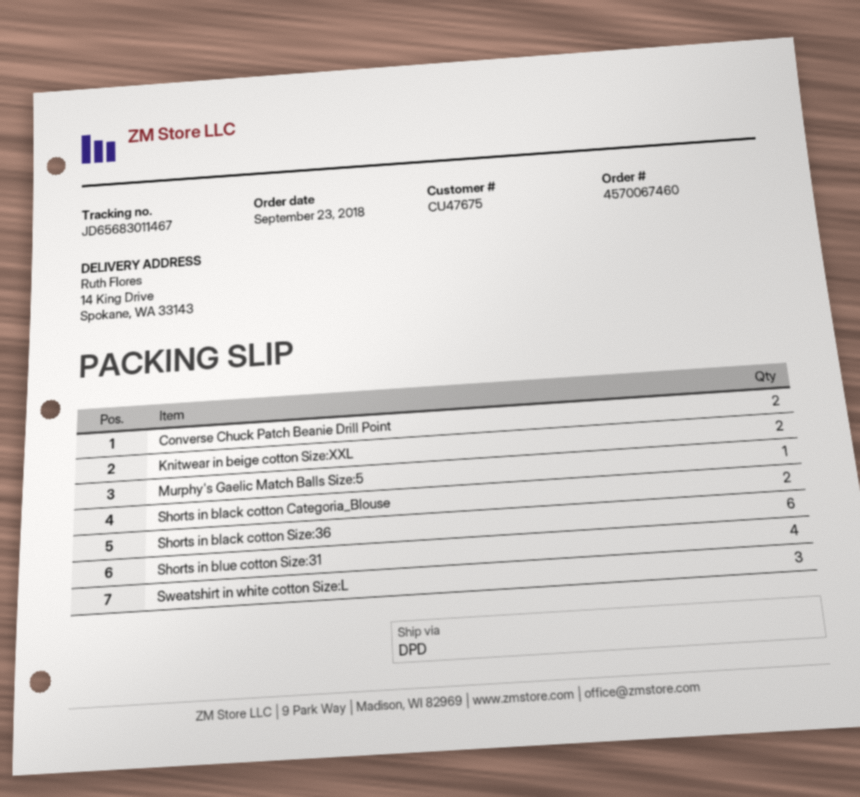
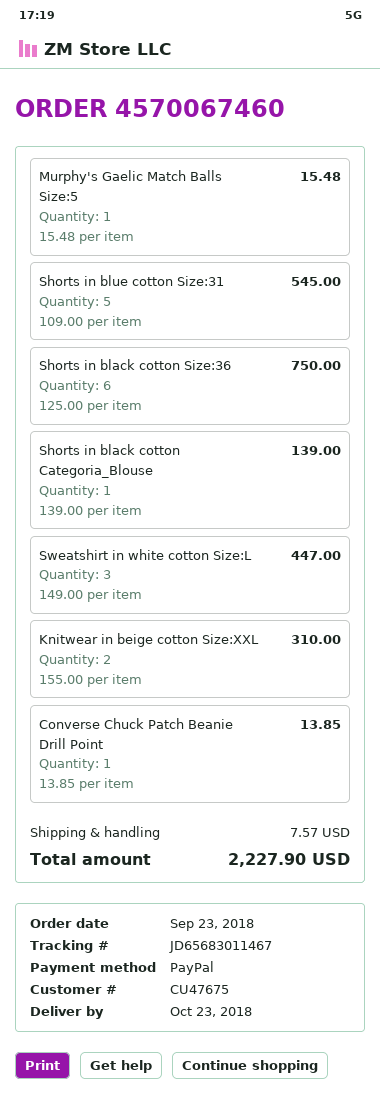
Converse Chuck Patch Beanie Drill Point: 2 -> 1
Shorts in black cotton Categoria_Blouse: 2 -> 1
Shorts in blue cotton Size:31: 4 -> 5

